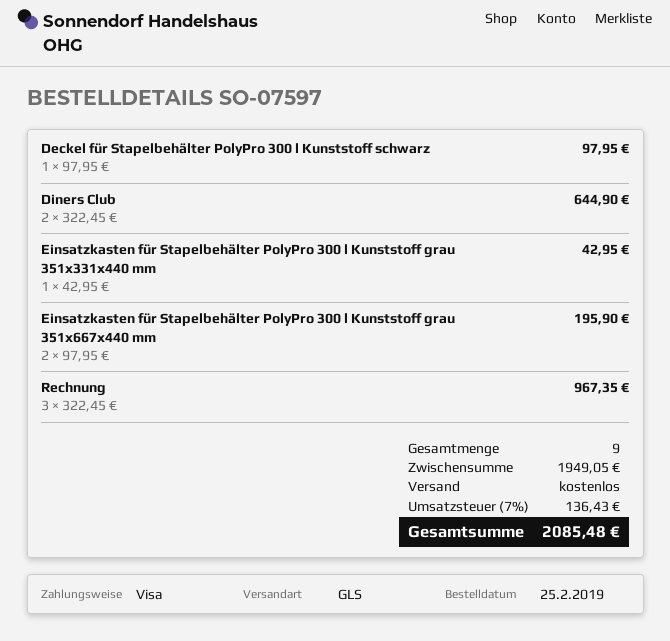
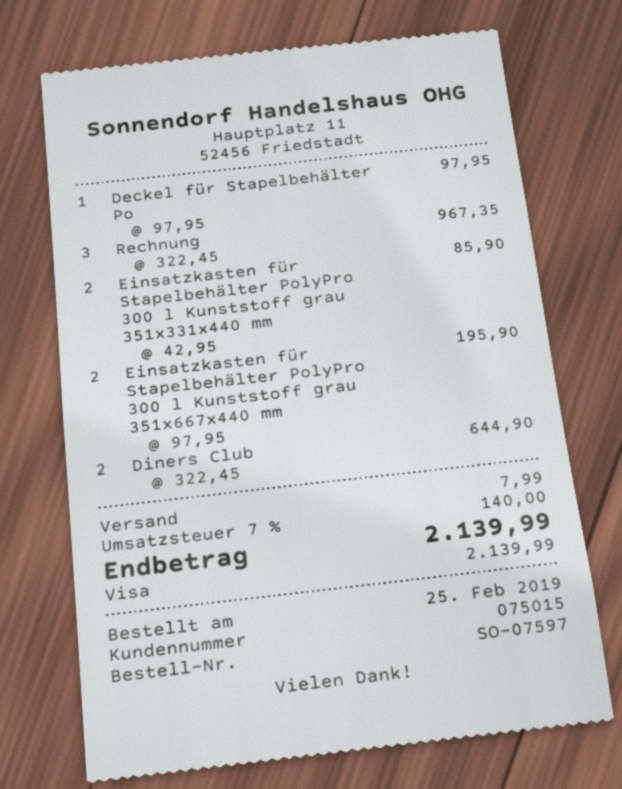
Einsatzkasten für Stapelbehälter PolyPro 300 l Kunststoff grau 351x331x440 mm: 1 x 42.95 = 42.95 -> 2 x 42.95 = 85.90
shipping: 0.00 -> 7.99
tax: 7% = 136.43 -> 7% = 140.00
total: 2085.48 -> 2139.99

